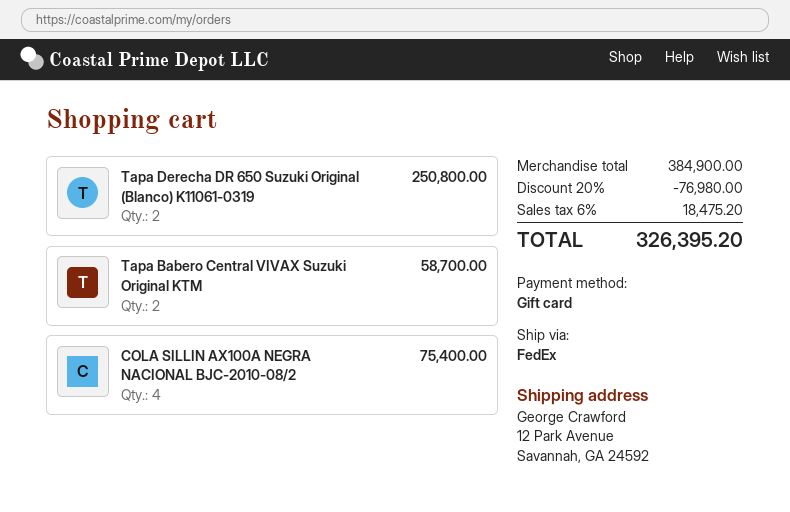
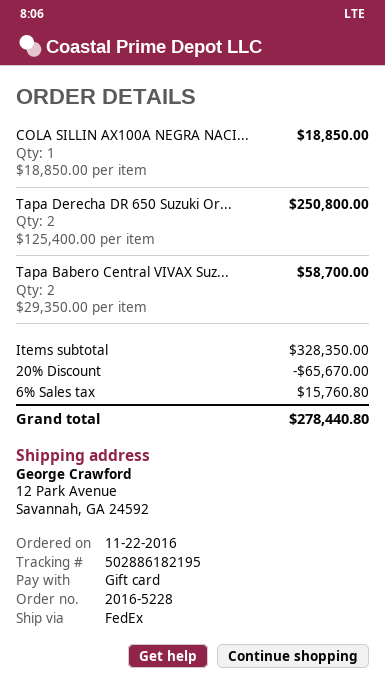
COLA SILLIN AX100A NEGRA NACIONAL BJC-2010-08/2: 4 for 75400.00 -> 1 for 18850.00
subtotal: 384900.00 -> 328350.00
discount: 20% = 76980.00 -> 20% = 65670.00
tax: 6% = 18475.20 -> 6% = 15760.80
total: 326395.20 -> 278440.80

